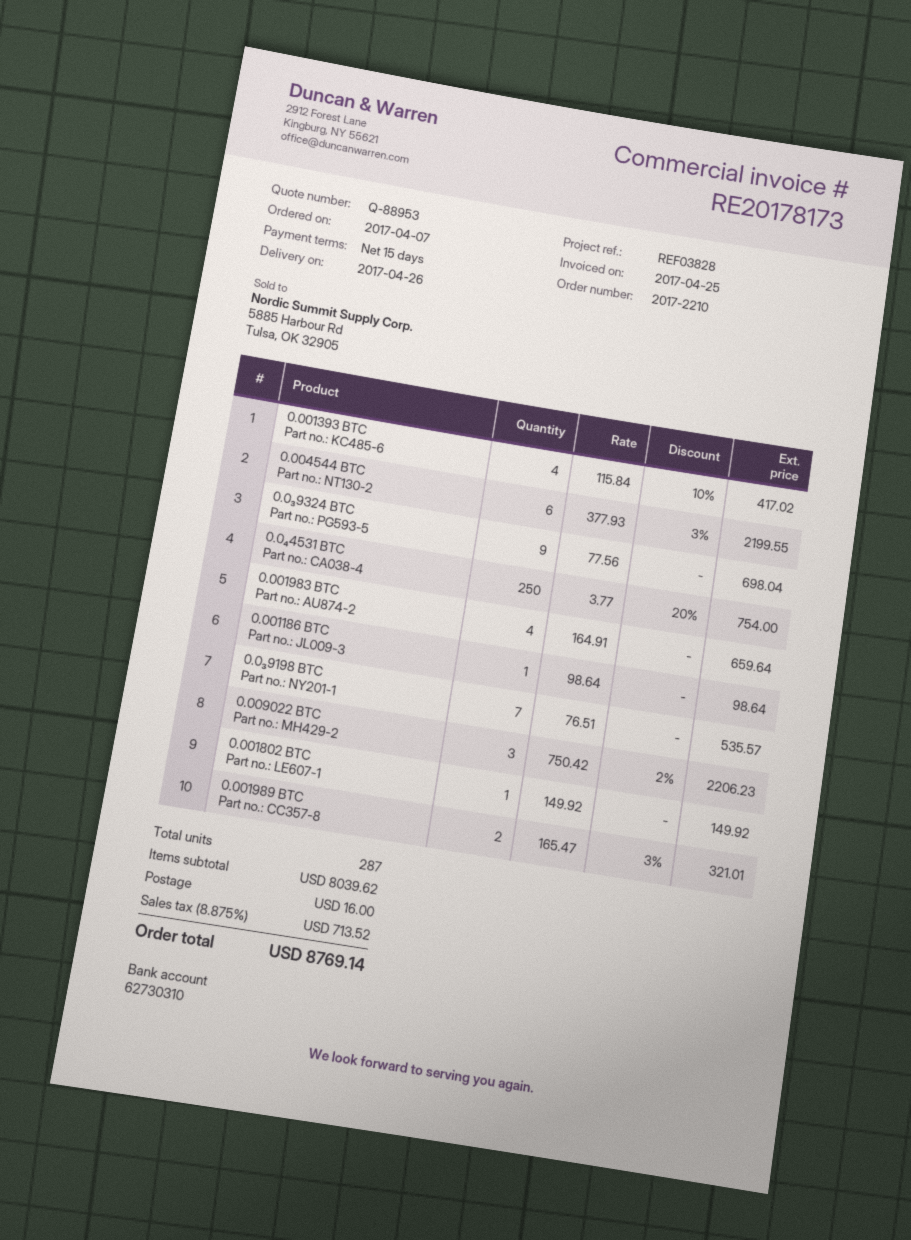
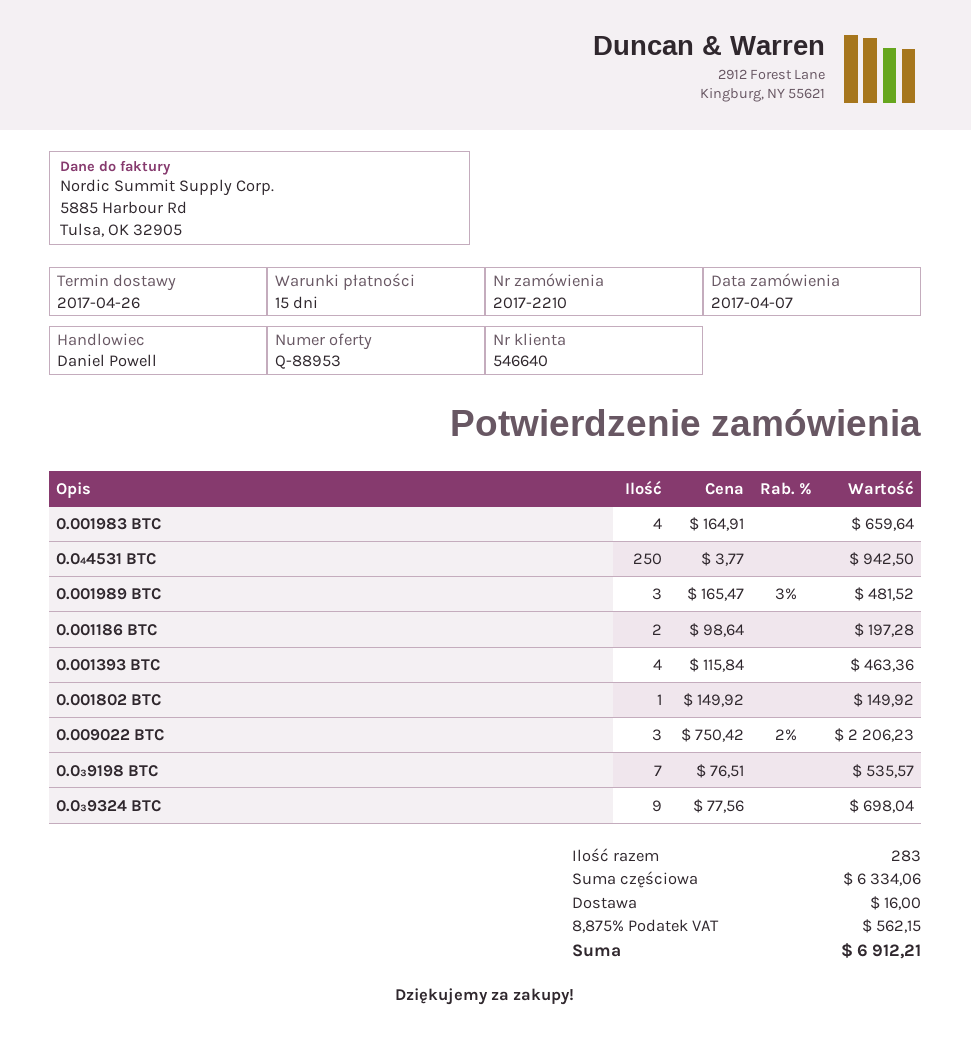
0.001393 BTC: 4 x 115.84 - 10% = 417.02 -> 4 x 115.84 = 463.36
0.004544 BTC: 6 x 377.93 - 3% = 2199.55 -> none
0.0₄4531 BTC: 250 x 3.77 - 20% = 754.00 -> 250 x 3.77 = 942.50
0.001186 BTC: 1 x 98.64 = 98.64 -> 2 x 98.64 = 197.28
0.001989 BTC: 2 x 165.47 - 3% = 321.01 -> 3 x 165.47 - 3% = 481.52
total quantity: 287 -> 283
subtotal: 8039.62 -> 6334.06
tax: 8.875% = 713.52 -> 8.875% = 562.15
total: 8769.14 -> 6912.21

